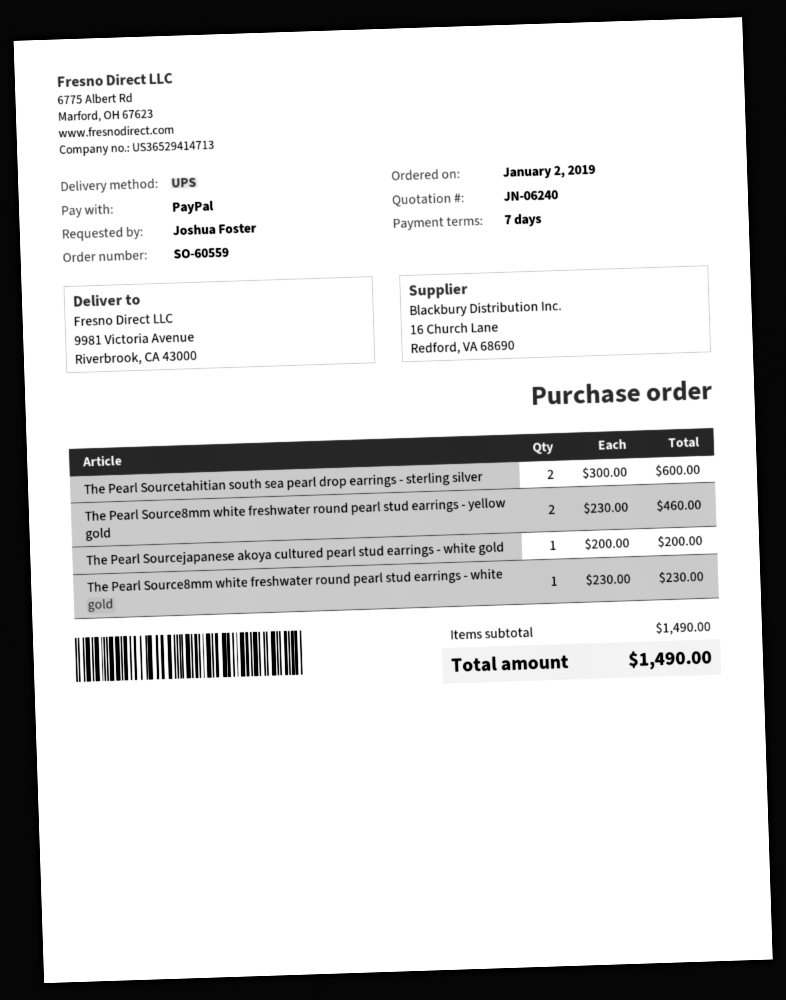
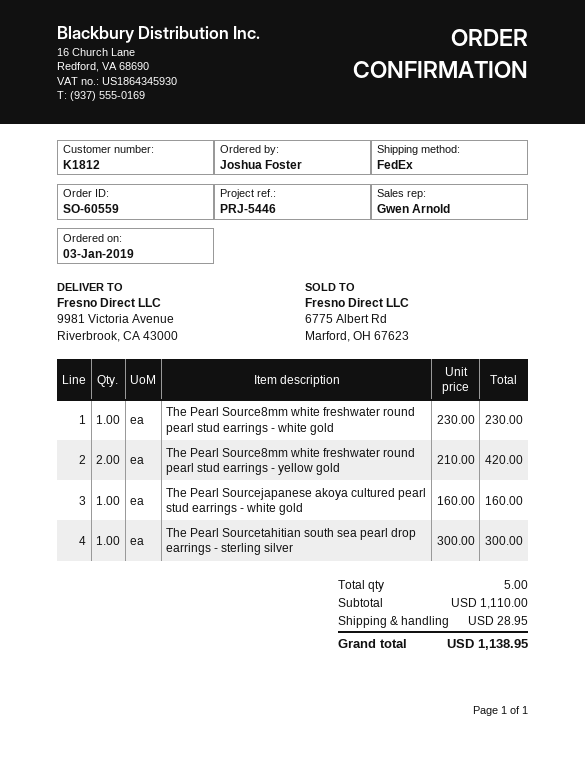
order date: 2019-01-02 -> 2019-01-03
shipping method: UPS -> FedEx
The Pearl Sourcetahitian south sea pearl drop earrings - sterling silver: 2 x 300.00 = 600.00 -> 1 x 300.00 = 300.00
The Pearl Source8mm white freshwater round pearl stud earrings - yellow gold: 2 x 230.00 = 460.00 -> 2 x 210.00 = 420.00
The Pearl Sourcejapanese akoya cultured pearl stud earrings - white gold: 1 x 200.00 = 200.00 -> 1 x 160.00 = 160.00
subtotal: 1490.00 -> 1110.00
shipping: none -> 28.95
total: 1490.00 -> 1138.95

